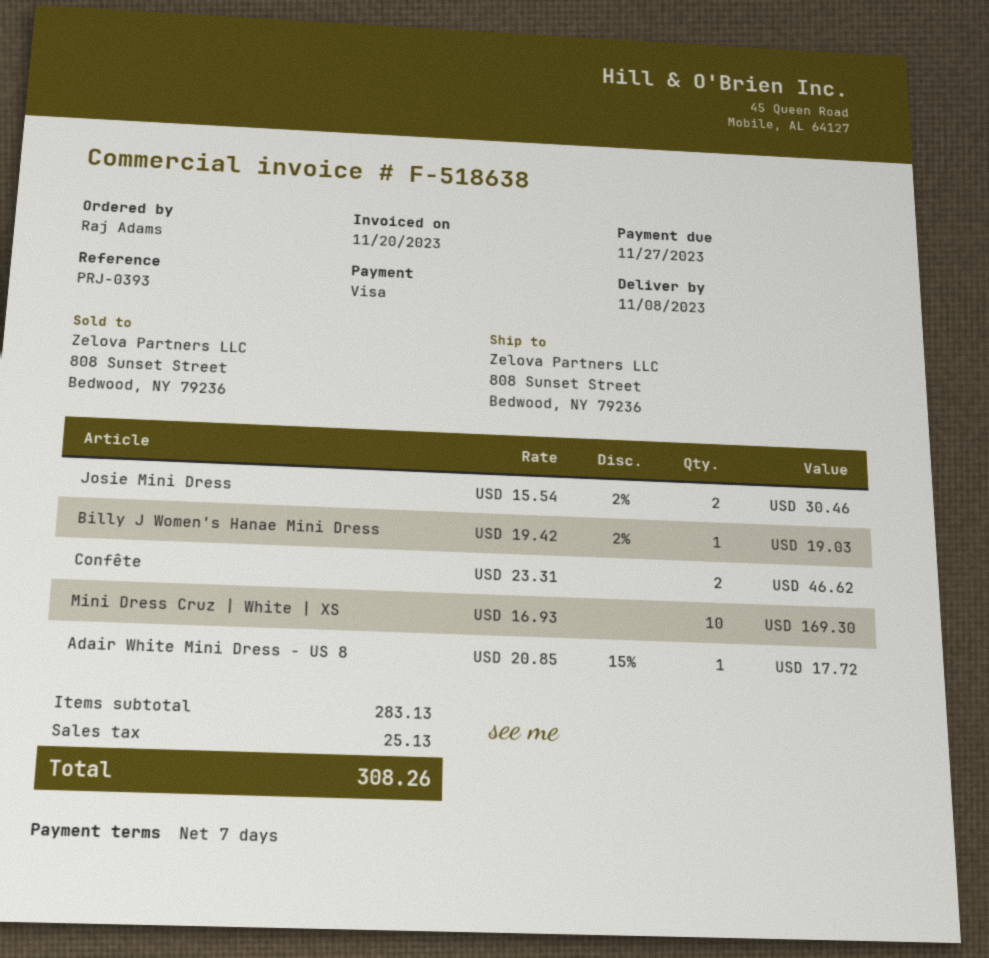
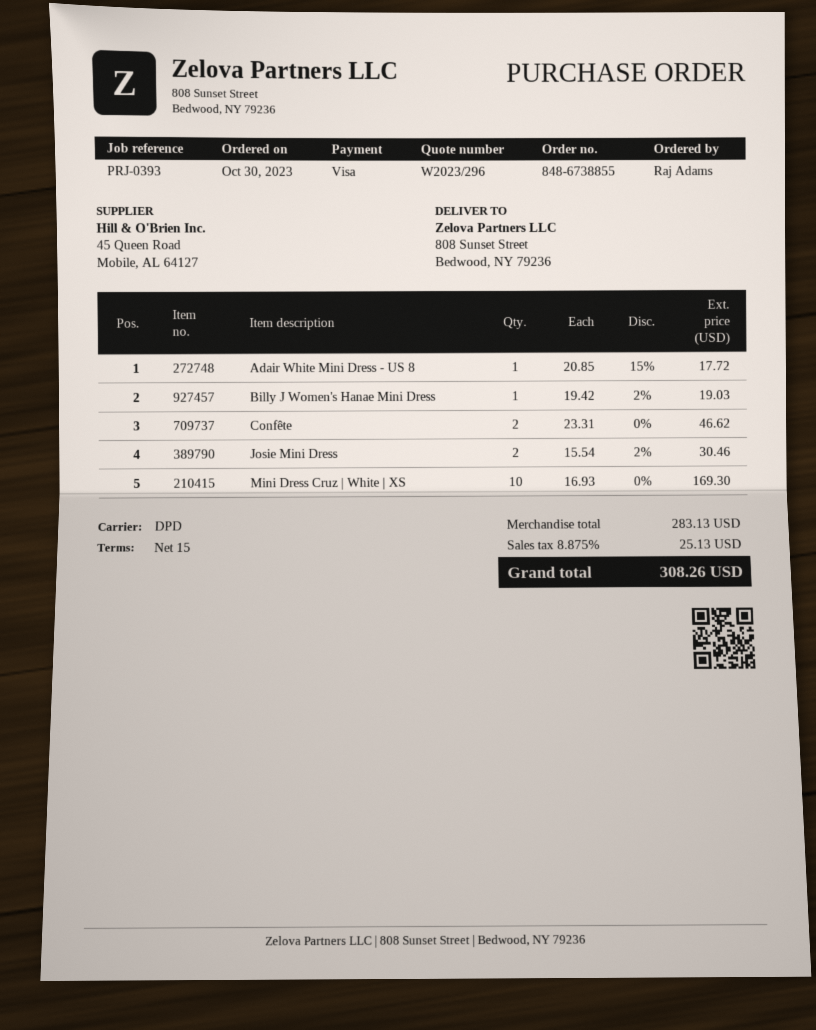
payment terms: 7 days -> 15 days

